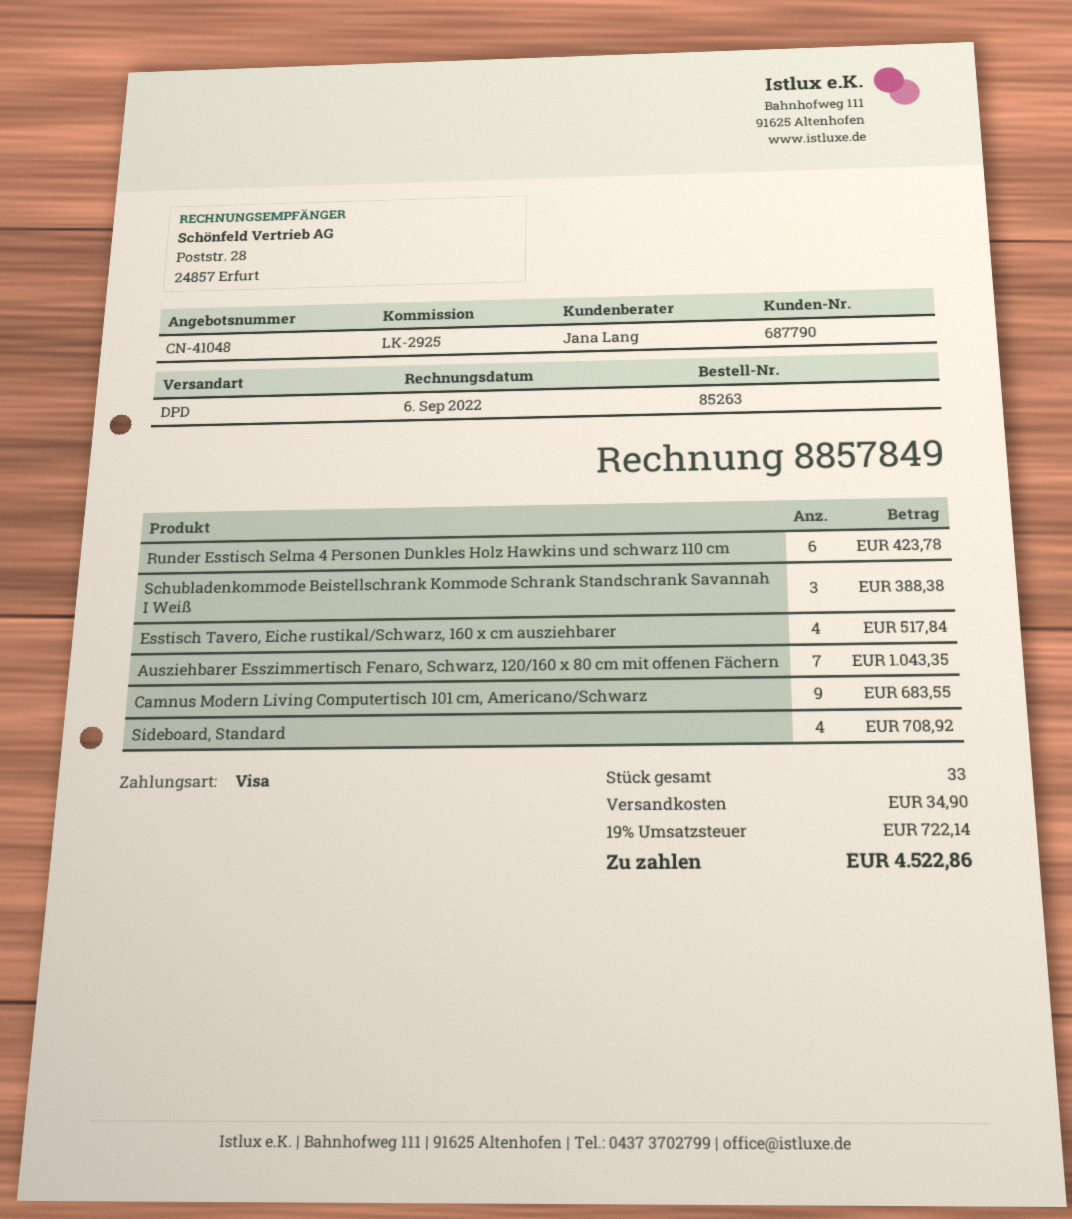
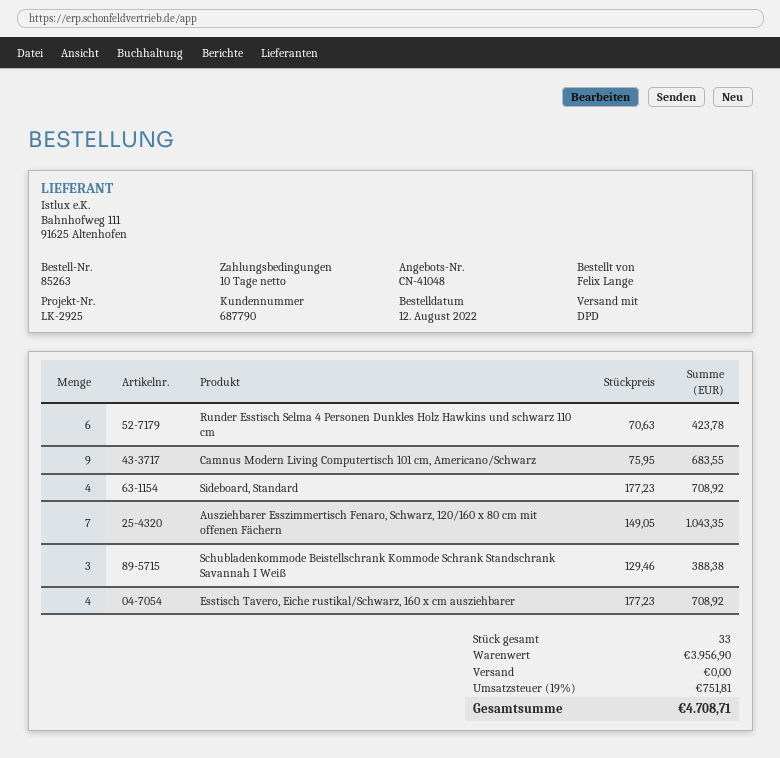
Esstisch Tavero, Eiche rustikal/Schwarz, 160 x cm ausziehbarer: 4 for 517.84 -> 4 for 708.92
shipping: 34.90 -> 0.00
tax: 19% = 722.14 -> 19% = 751.81
total: 4522.86 -> 4708.71

